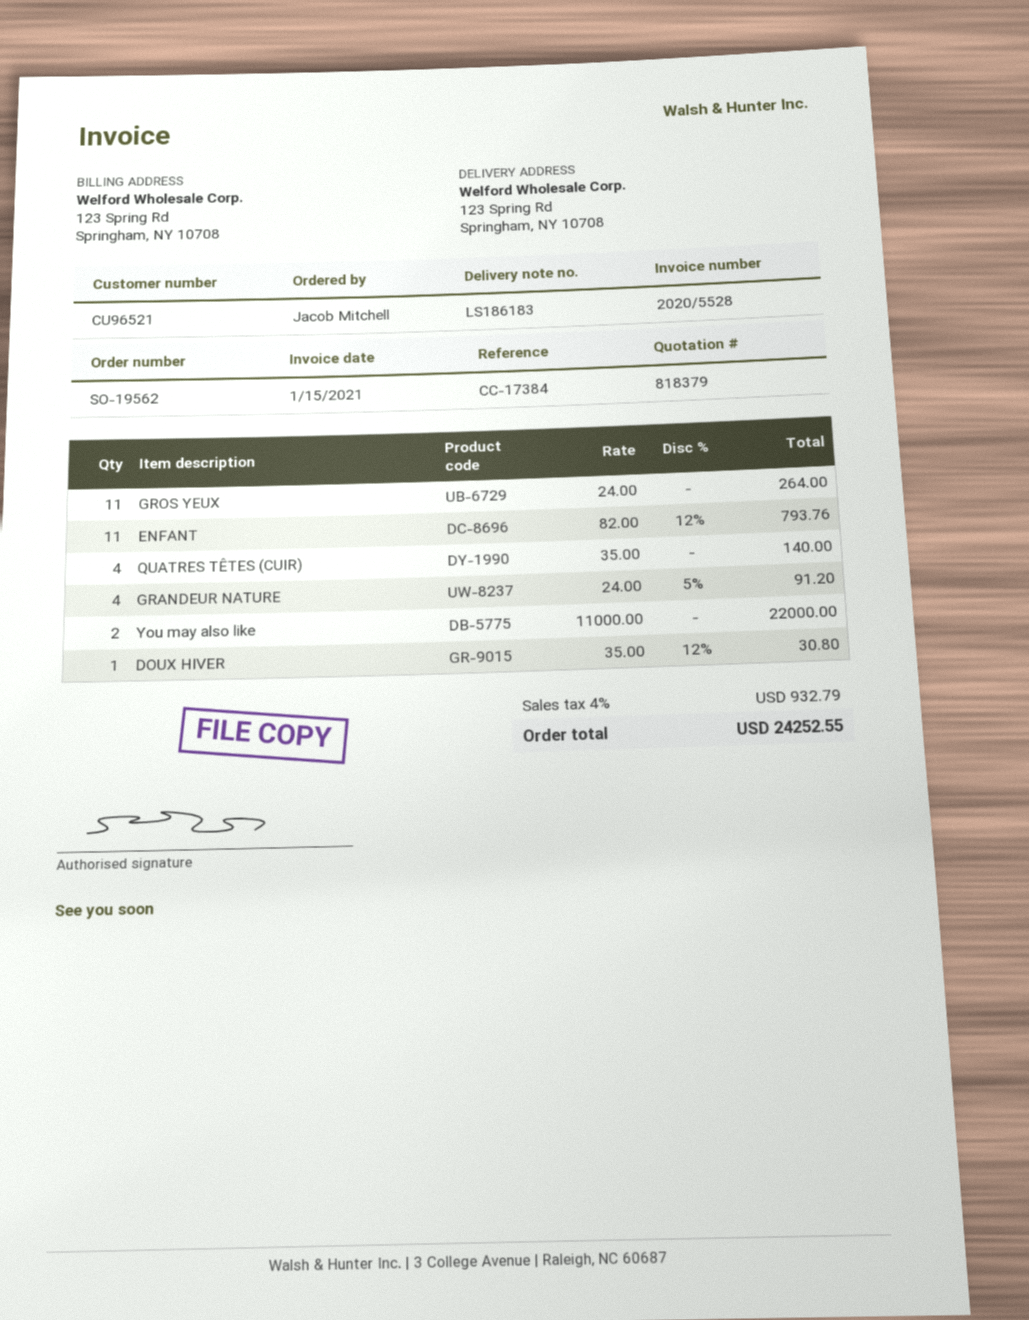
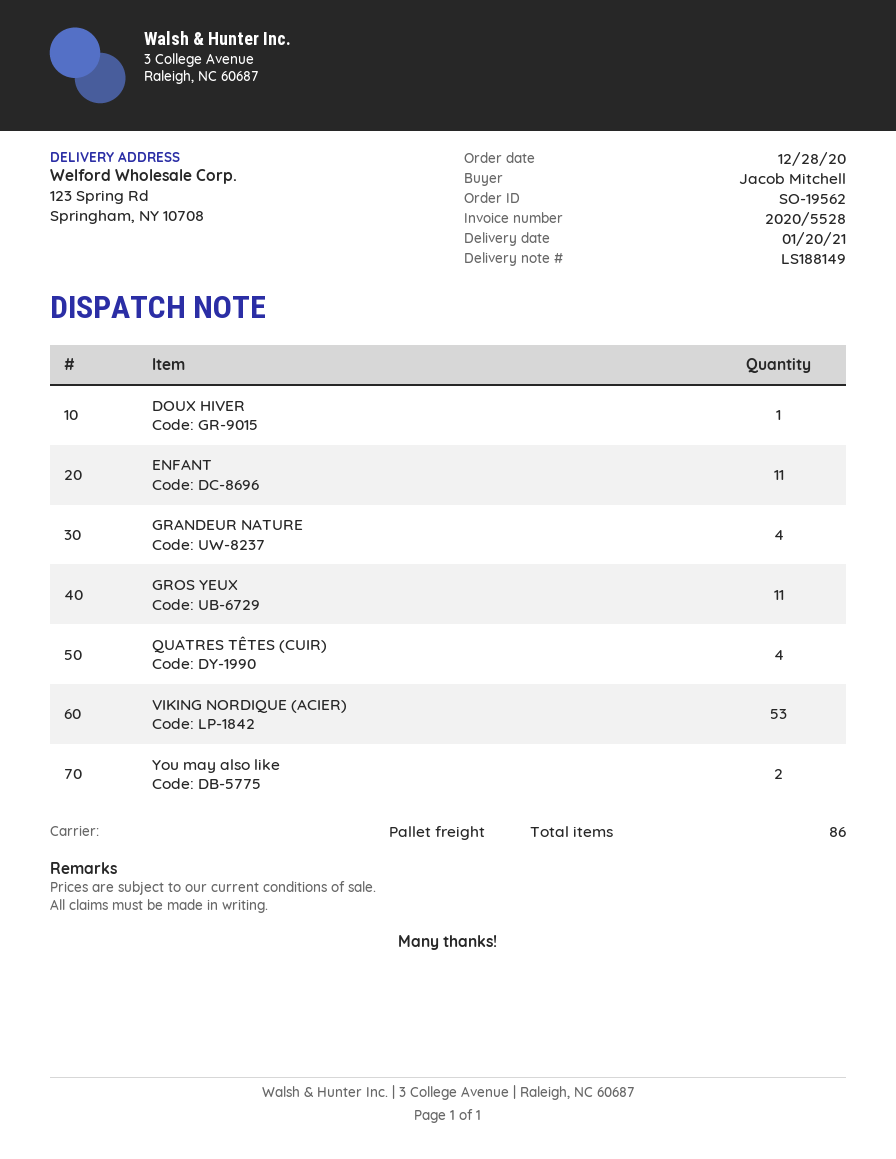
delivery note number: LS186183 -> LS188149
VIKING NORDIQUE (ACIER): none -> 53

